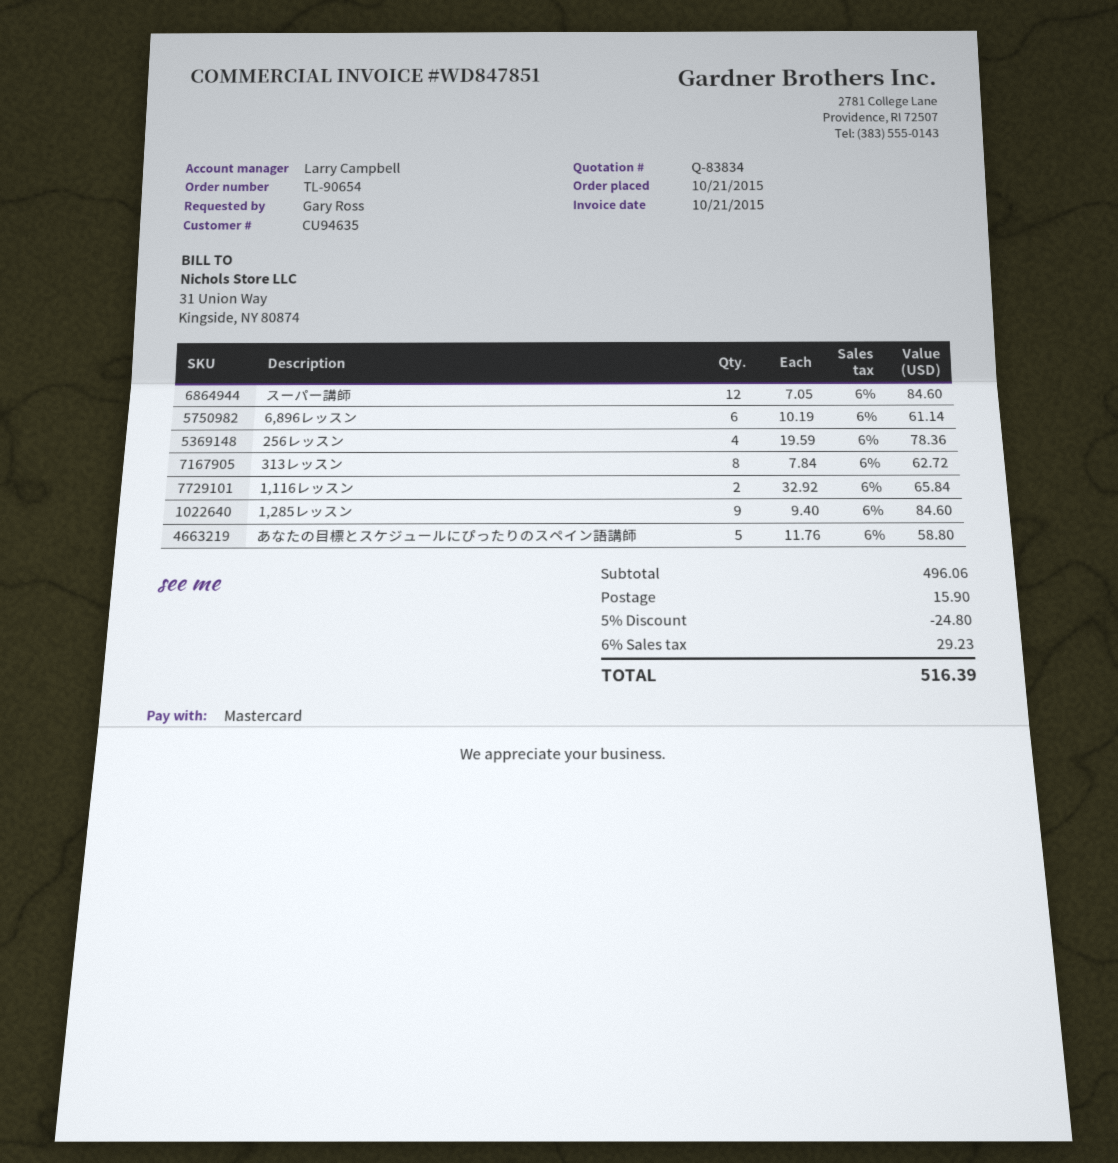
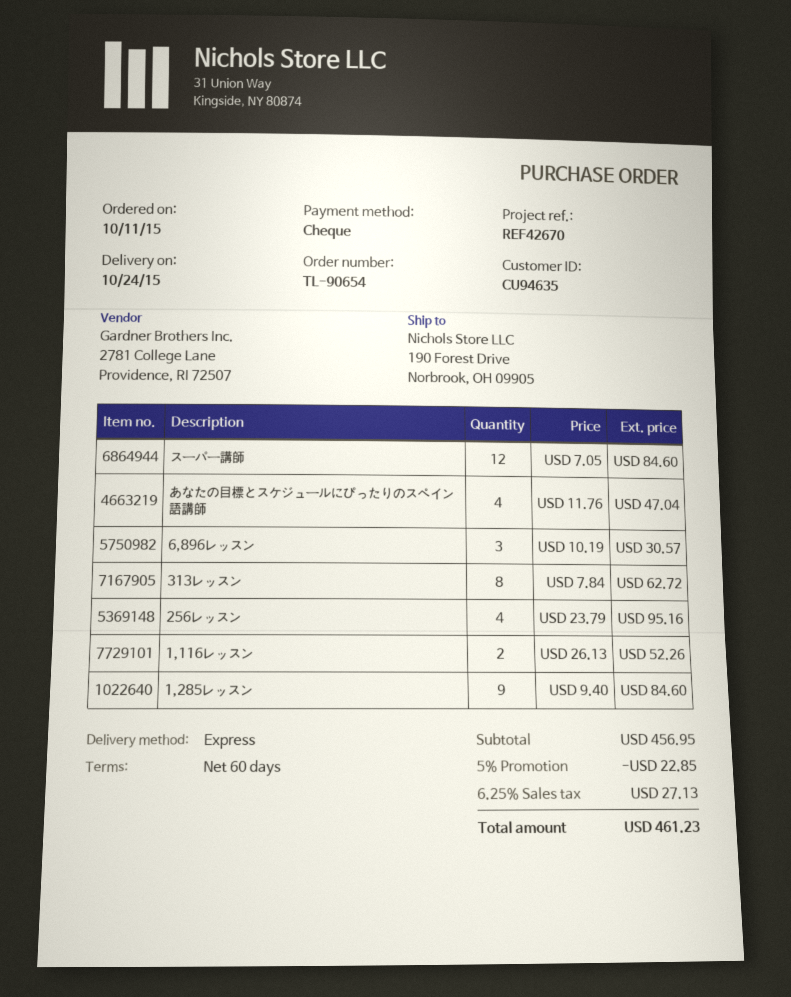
order date: 2015-10-21 -> 2015-10-11
payment method: Mastercard -> cheque
6,896レッスン: 6 x 10.19 = 61.14 -> 3 x 10.19 = 30.57
256レッスン: 4 x 19.59 = 78.36 -> 4 x 23.79 = 95.16
1,116レッスン: 2 x 32.92 = 65.84 -> 2 x 26.13 = 52.26
あなたの目標とスケジュールにぴったりのスペイン語講師: 5 x 11.76 = 58.80 -> 4 x 11.76 = 47.04
subtotal: 496.06 -> 456.95
discount: 5% = 24.80 -> 5% = 22.85
shipping: 15.90 -> none
tax: 6% = 29.23 -> 6.25% = 27.13
total: 516.39 -> 461.23

